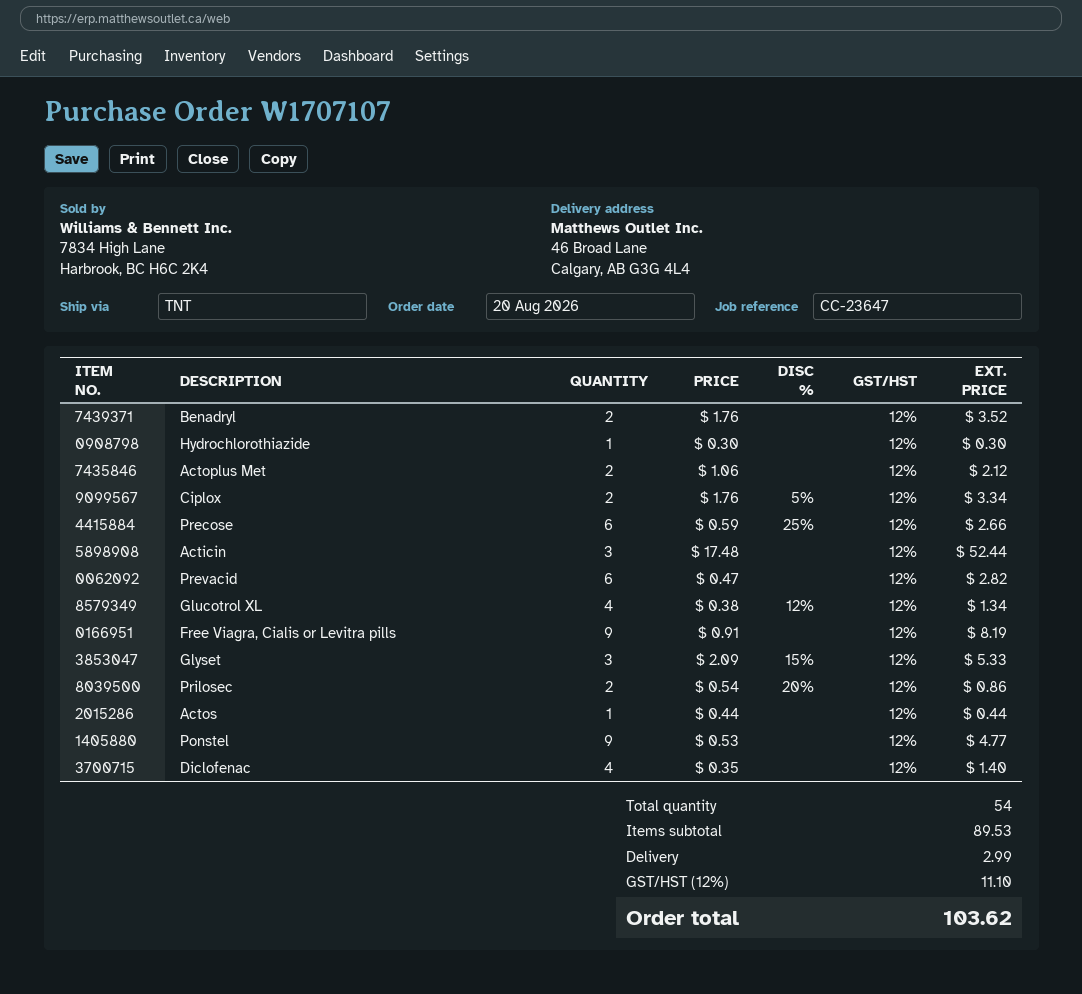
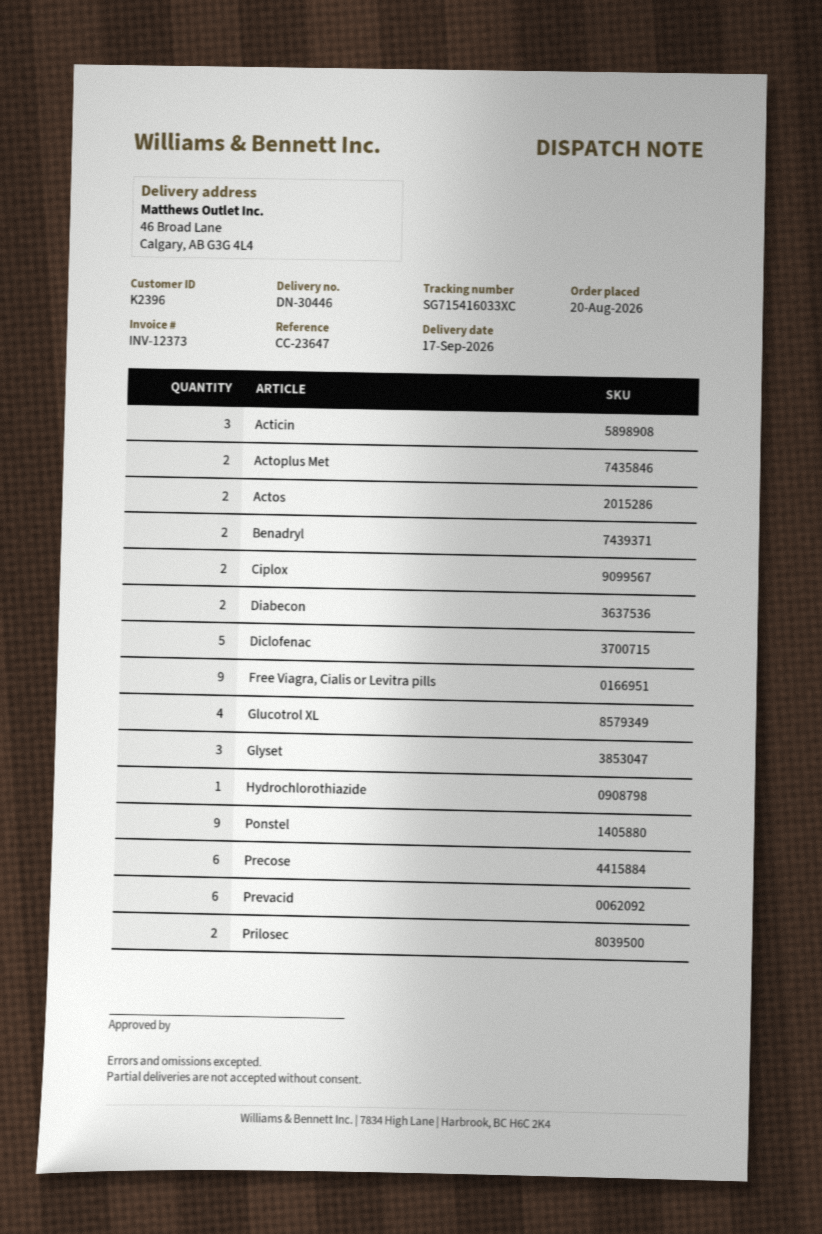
Actos: 1 -> 2
Diclofenac: 4 -> 5
Diabecon: none -> 2

